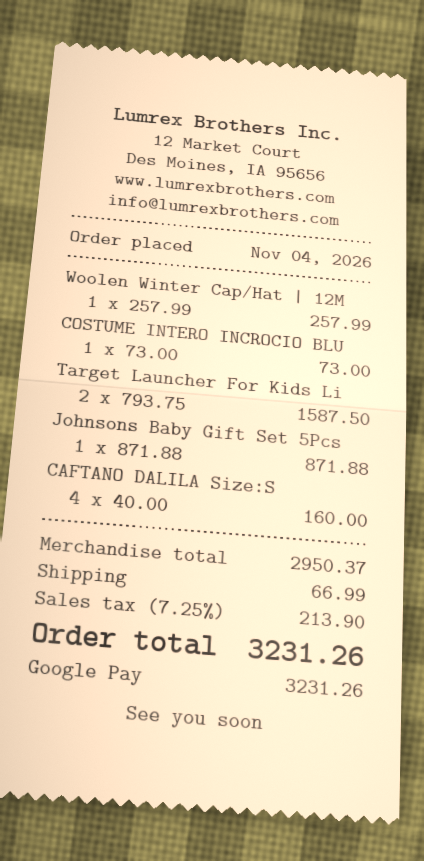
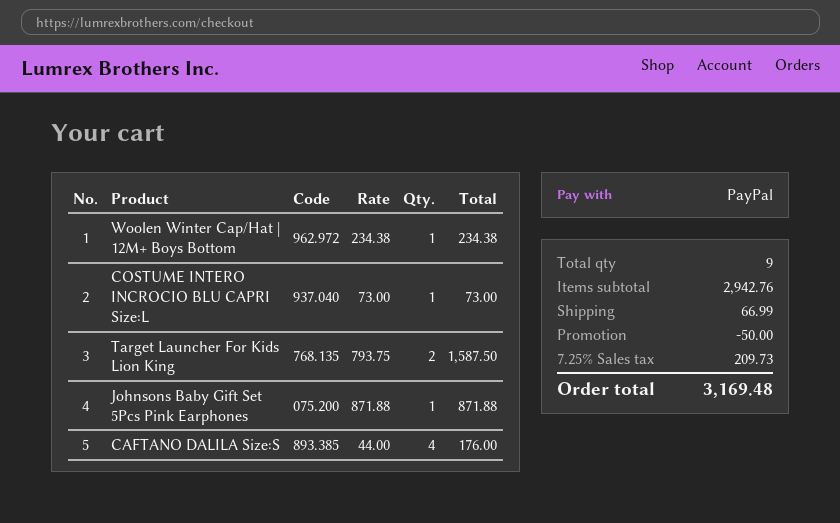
payment method: Google Pay -> PayPal
Woolen Winter Cap/Hat | 12M: 1 x 257.99 = 257.99 -> 1 x 234.38 = 234.38
CAFTANO DALILA Size:S: 4 x 40.00 = 160.00 -> 4 x 44.00 = 176.00
subtotal: 2950.37 -> 2942.76
discount: none -> 50.00
tax: 7.25% = 213.90 -> 7.25% = 209.73
total: 3231.26 -> 3169.48

